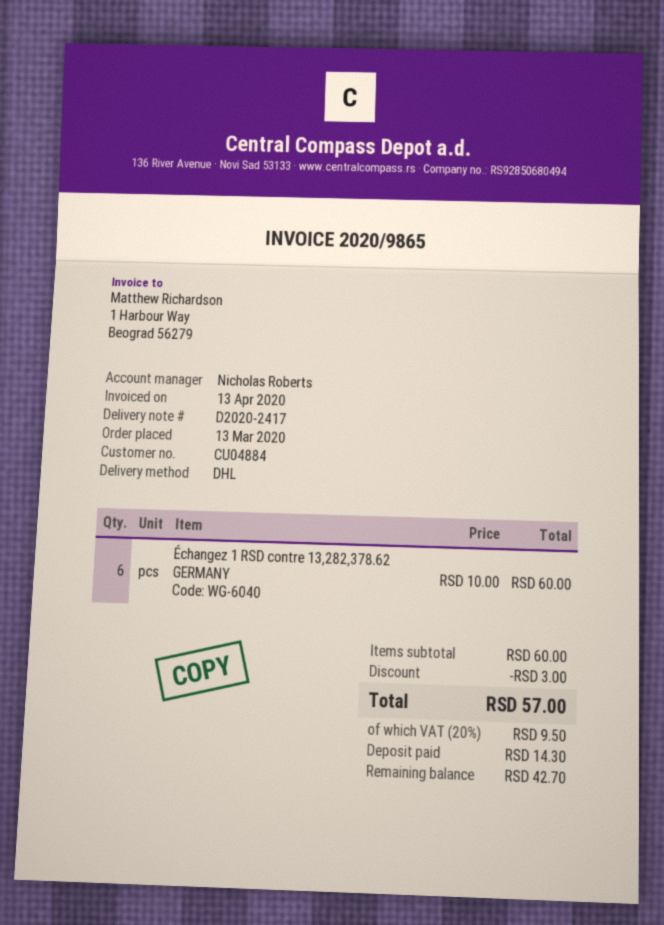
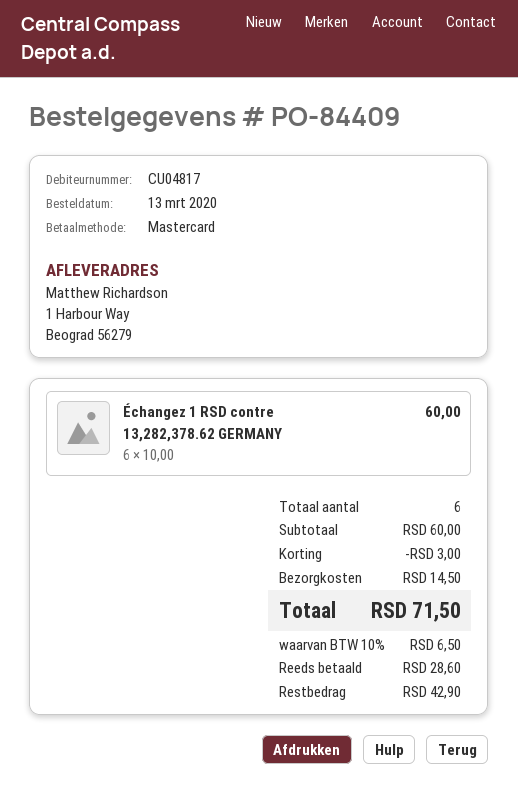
customer number: CU04884 -> CU04817
shipping: none -> 14.50
tax: 20% = 9.50 -> 10% = 6.50
total: 57.00 -> 71.50
deposit: 14.30 -> 28.60
balance: 42.70 -> 42.90

